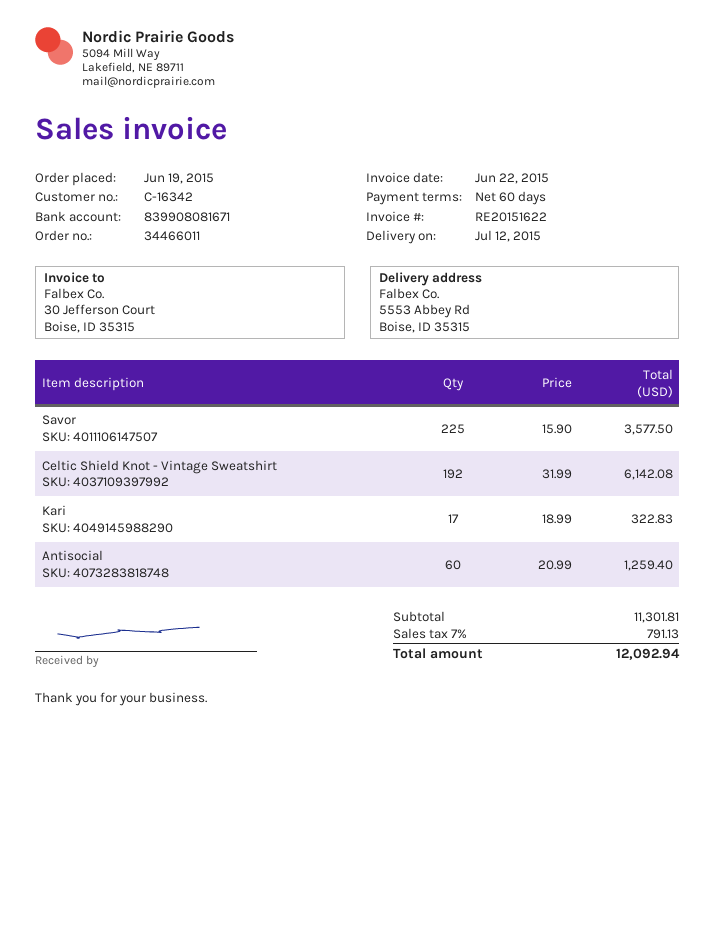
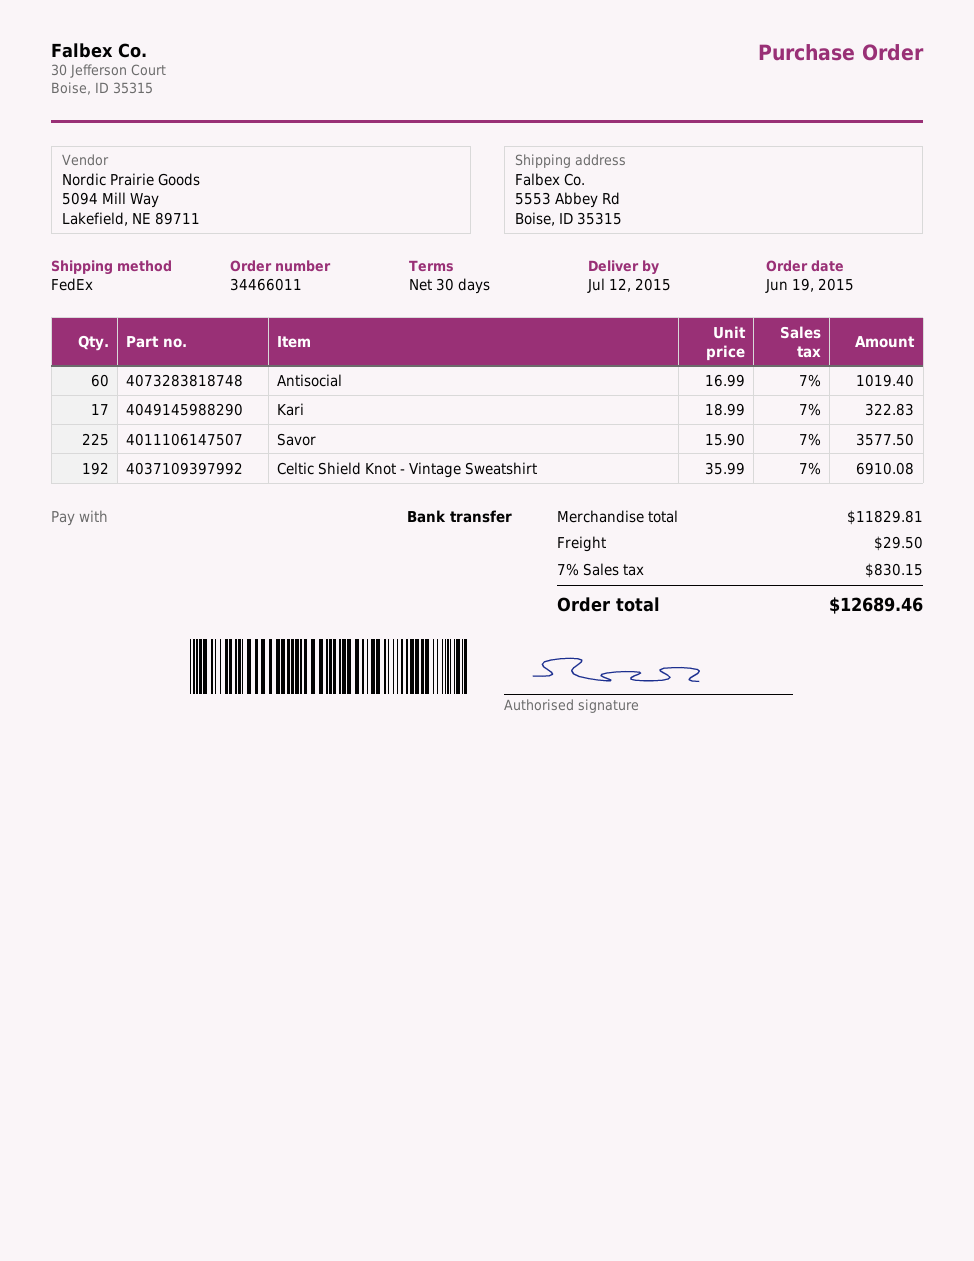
payment terms: 60 days -> 30 days
Celtic Shield Knot - Vintage Sweatshirt: 192 x 31.99 = 6142.08 -> 192 x 35.99 = 6910.08
Antisocial: 60 x 20.99 = 1259.40 -> 60 x 16.99 = 1019.40
subtotal: 11301.81 -> 11829.81
shipping: none -> 29.50
tax: 7% = 791.13 -> 7% = 830.15
total: 12092.94 -> 12689.46

